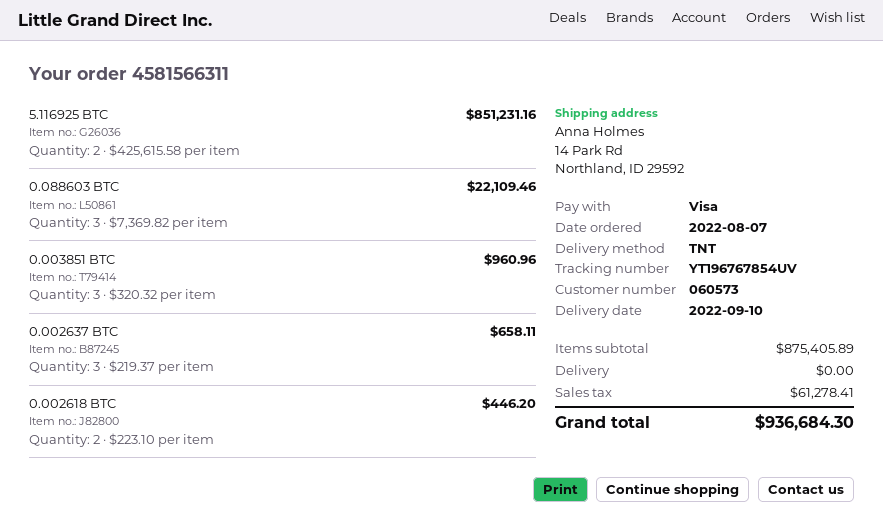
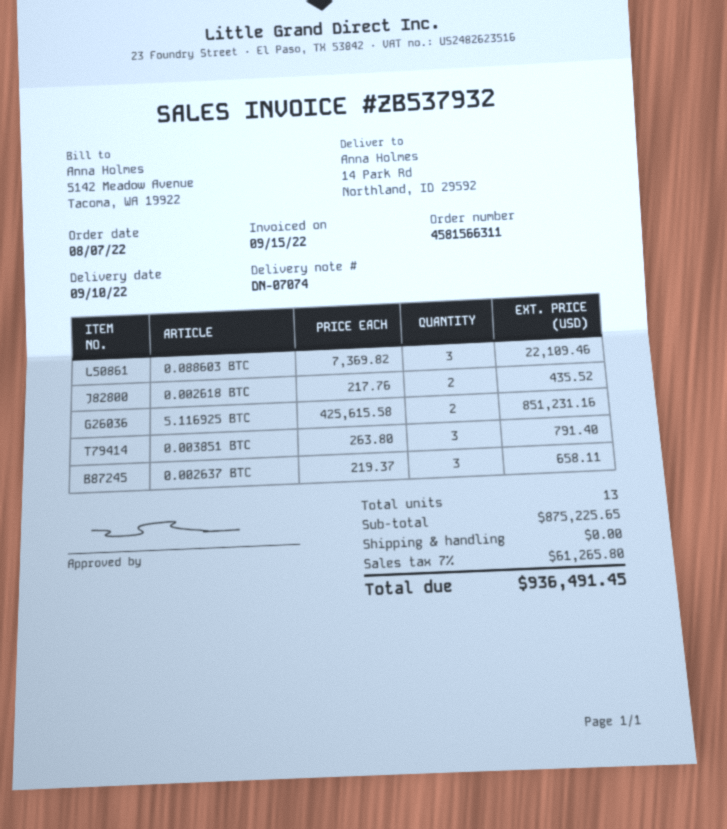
0.003851 BTC: 3 x 320.32 = 960.96 -> 3 x 263.80 = 791.40
0.002618 BTC: 2 x 223.10 = 446.20 -> 2 x 217.76 = 435.52
subtotal: 875405.89 -> 875225.65
tax: 61278.41 -> 61265.80
total: 936684.30 -> 936491.45

